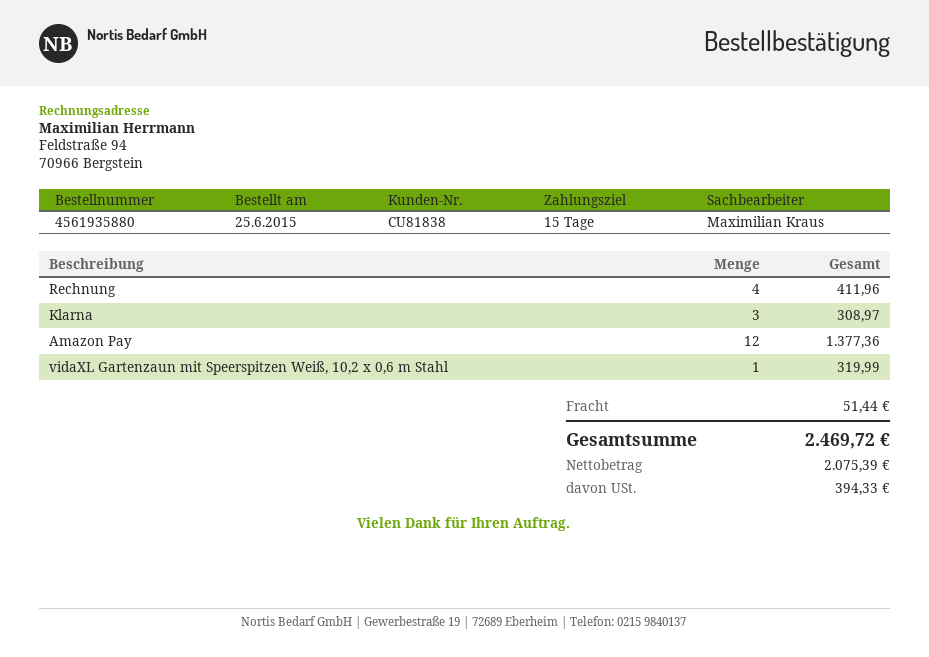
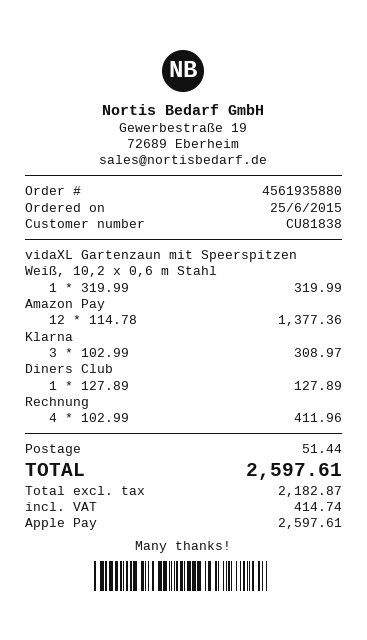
Diners Club: none -> 1 for 127.89
net: 2075.39 -> 2182.87
tax: 394.33 -> 414.74
total: 2469.72 -> 2597.61

